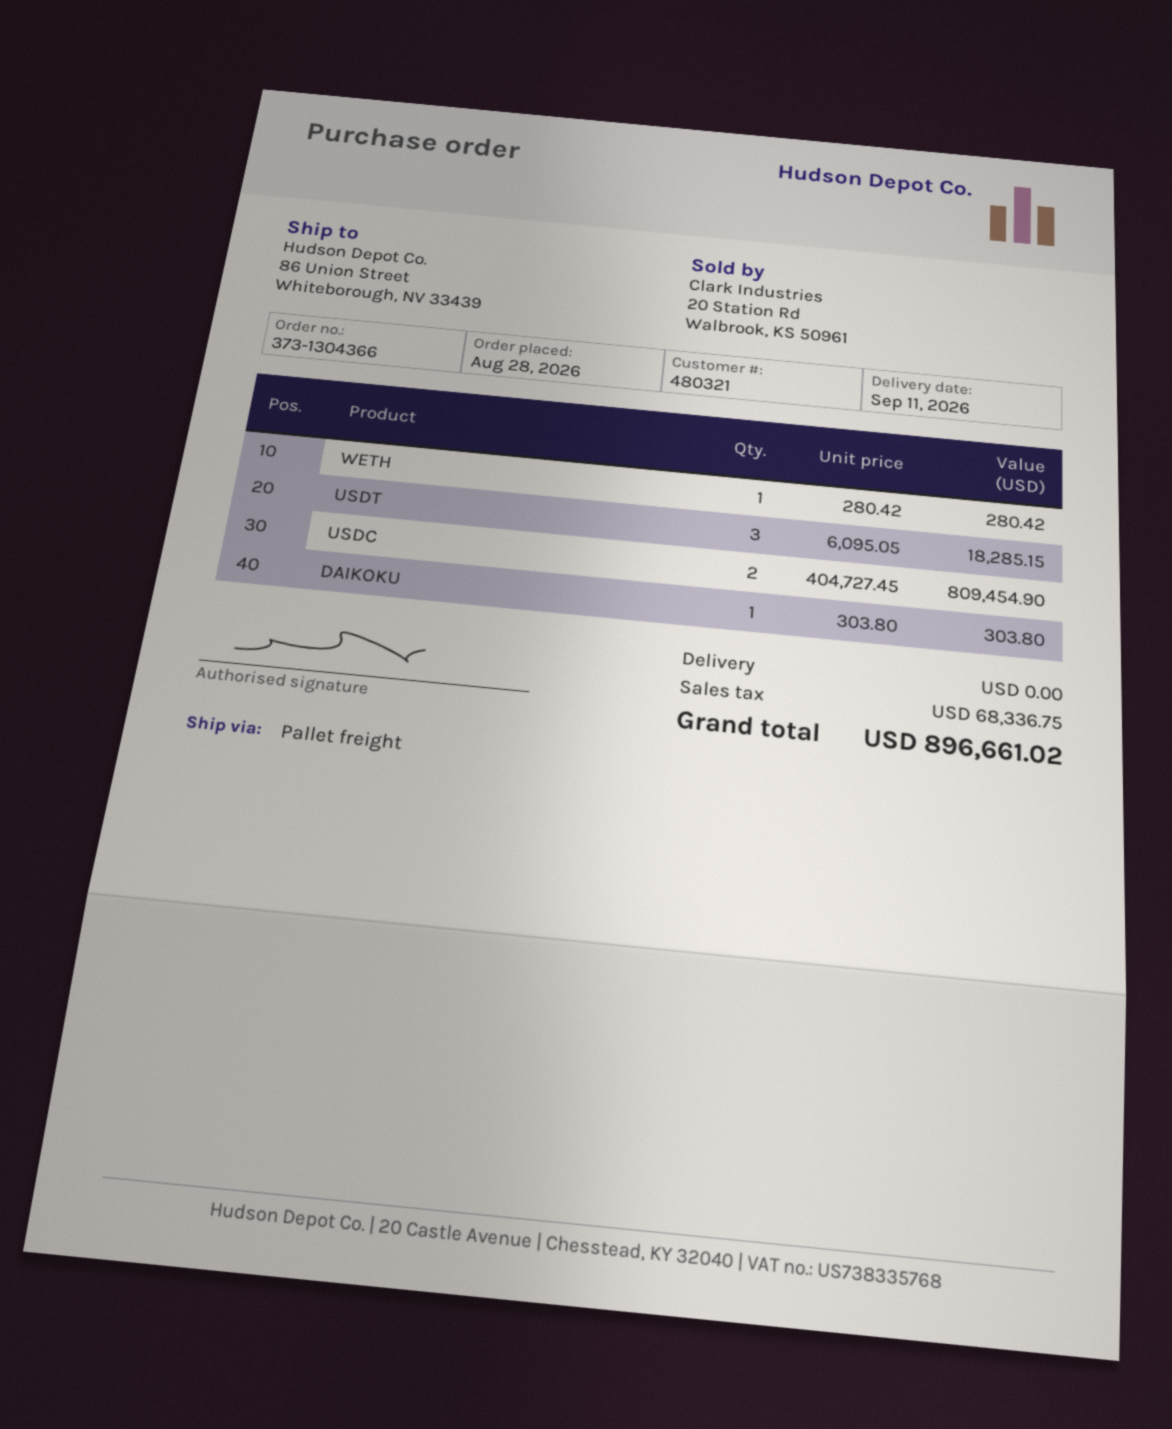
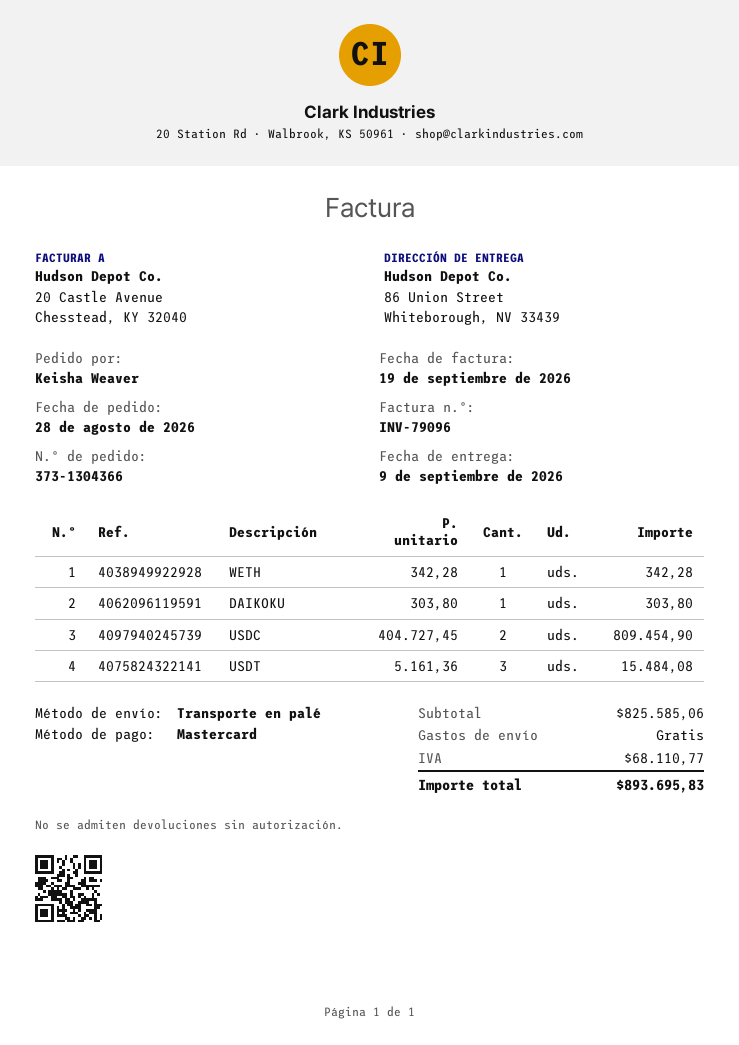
delivery date: 2026-09-11 -> 2026-09-09
WETH: 1 x 280.42 = 280.42 -> 1 x 342.28 = 342.28
USDT: 3 x 6095.05 = 18285.15 -> 3 x 5161.36 = 15484.08
tax: 68336.75 -> 68110.77
total: 896661.02 -> 893695.83

